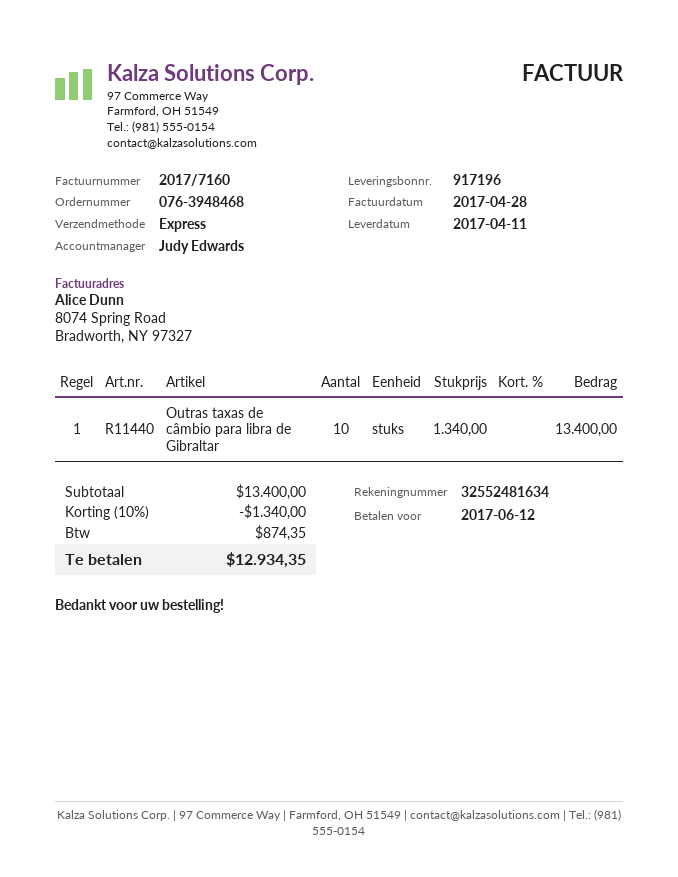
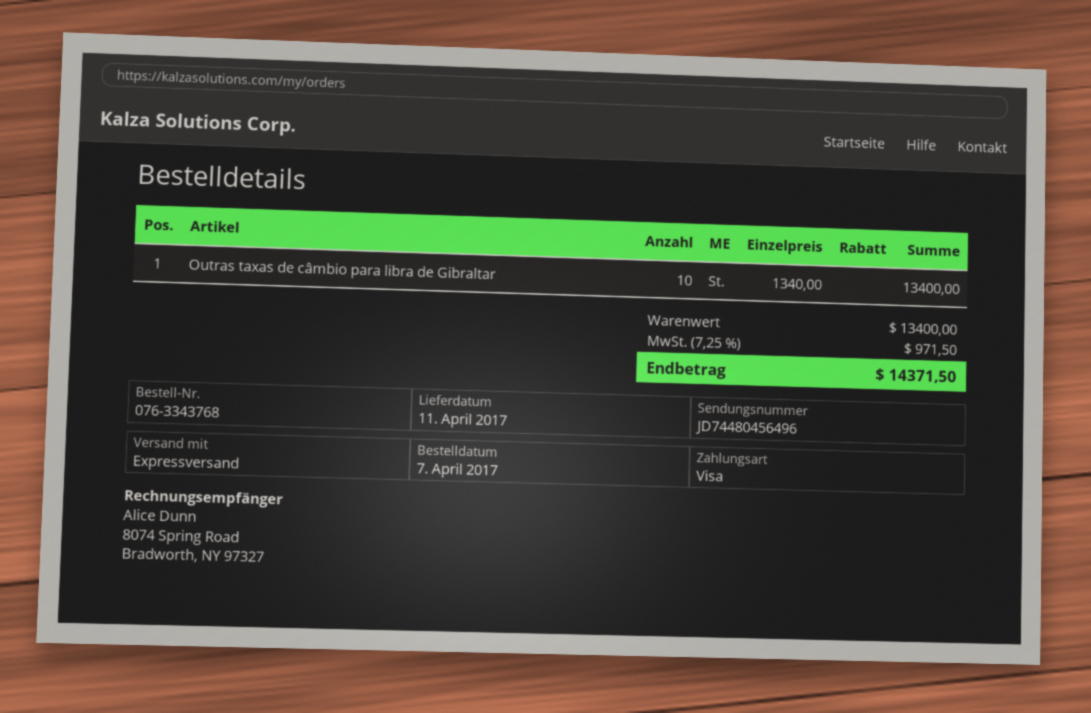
order number: 076-3948468 -> 076-3343768
discount: 10% = 1340.00 -> none
tax: 874.35 -> 971.50
total: 12934.35 -> 14371.50

